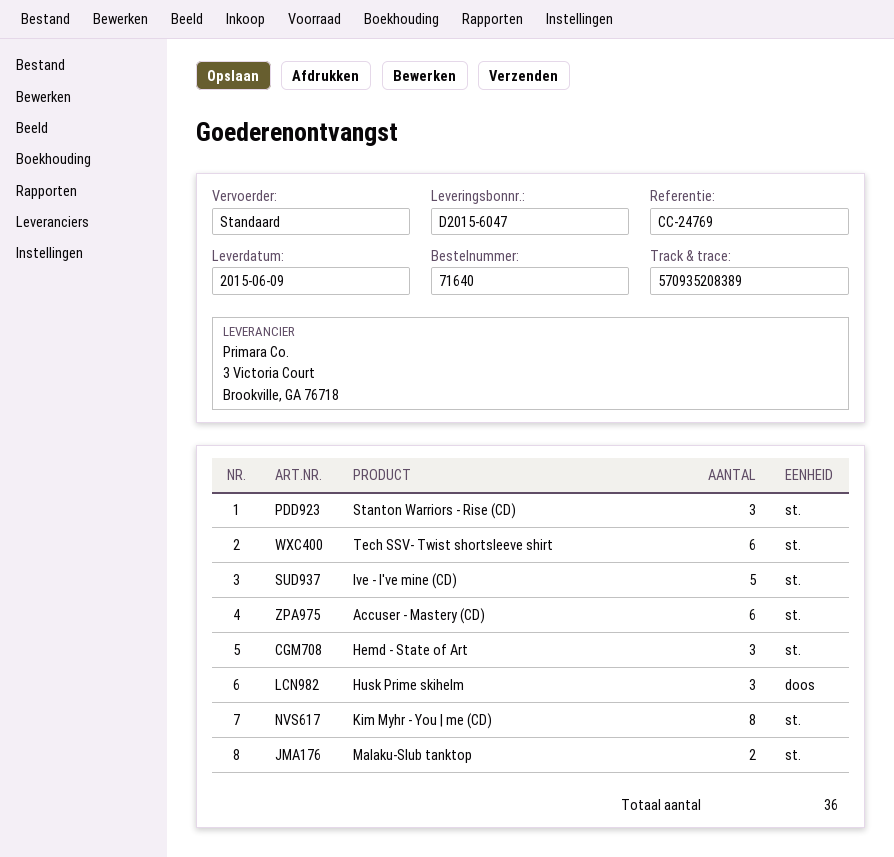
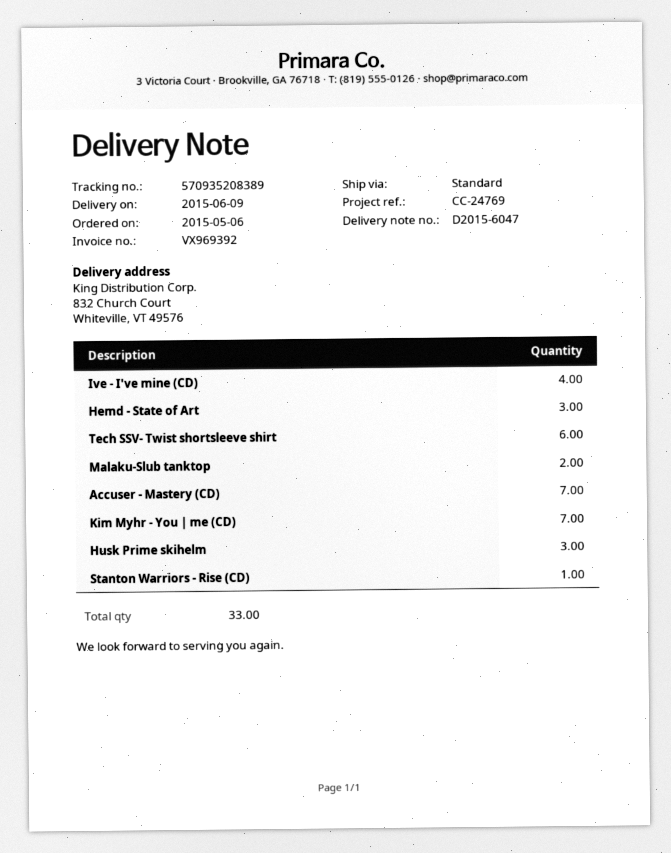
Stanton Warriors - Rise (CD): 3 -> 1
Ive - I've mine (CD): 5 -> 4
Accuser - Mastery (CD): 6 -> 7
Kim Myhr - You | me (CD): 8 -> 7
total quantity: 36 -> 33

